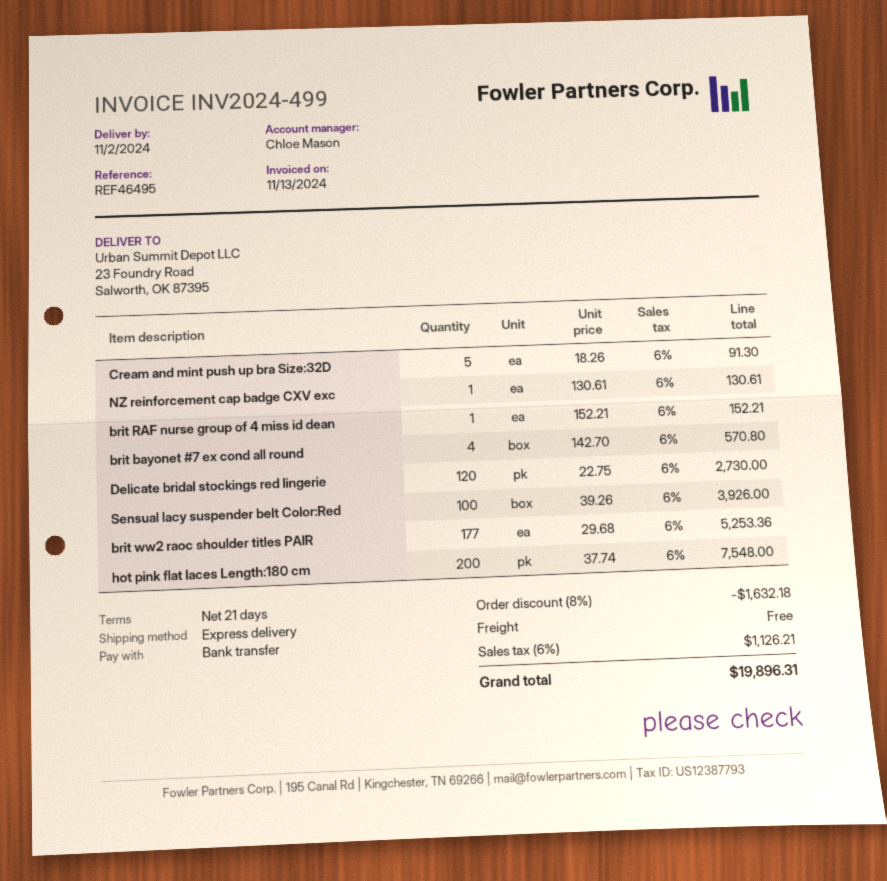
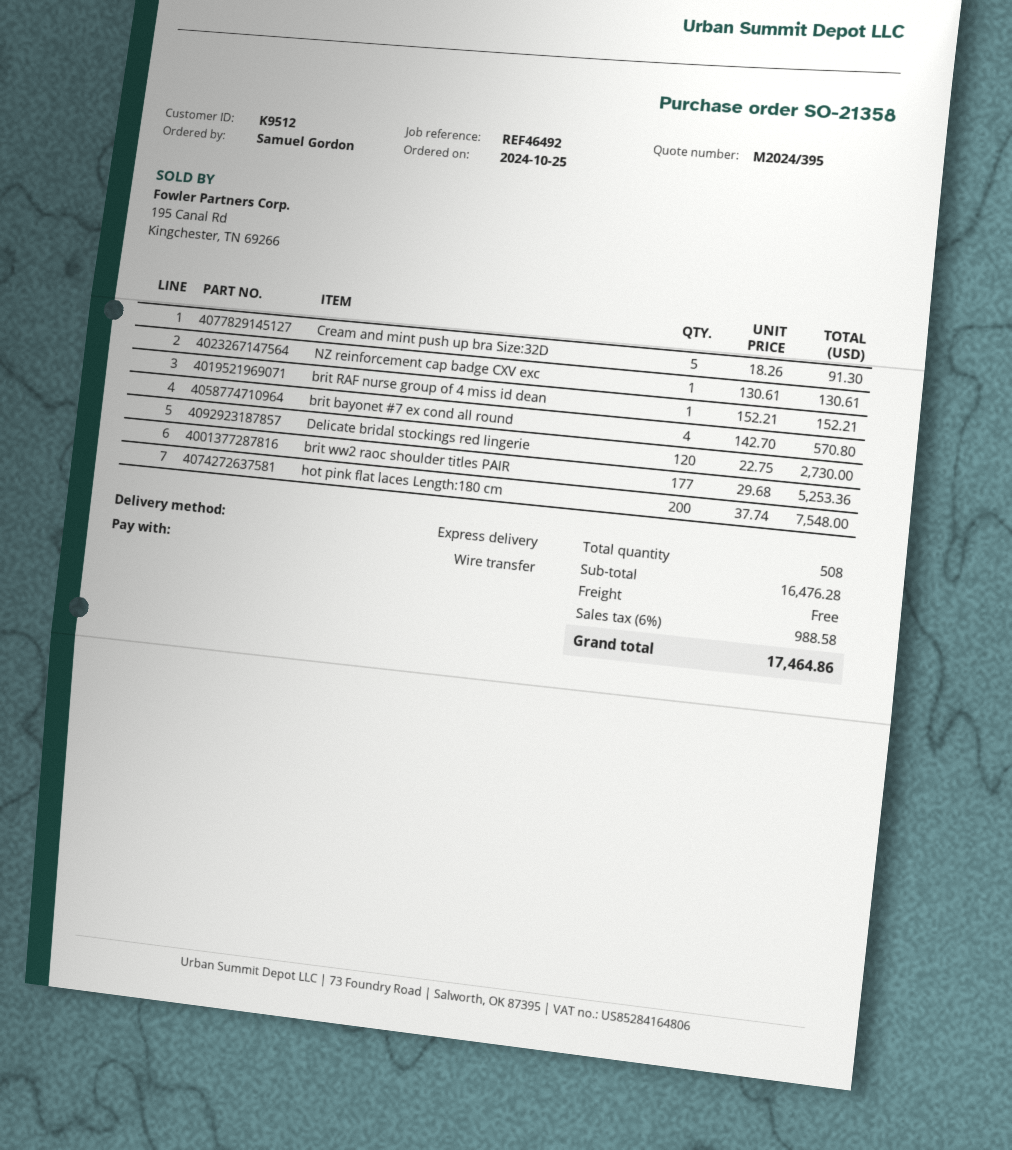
reference: REF46495 -> REF46492
Sensual lacy suspender belt Color:Red: 100 x 39.26 = 3926.00 -> none
discount: 8% = 1632.18 -> none
tax: 6% = 1126.21 -> 6% = 988.58
total: 19896.31 -> 17464.86

